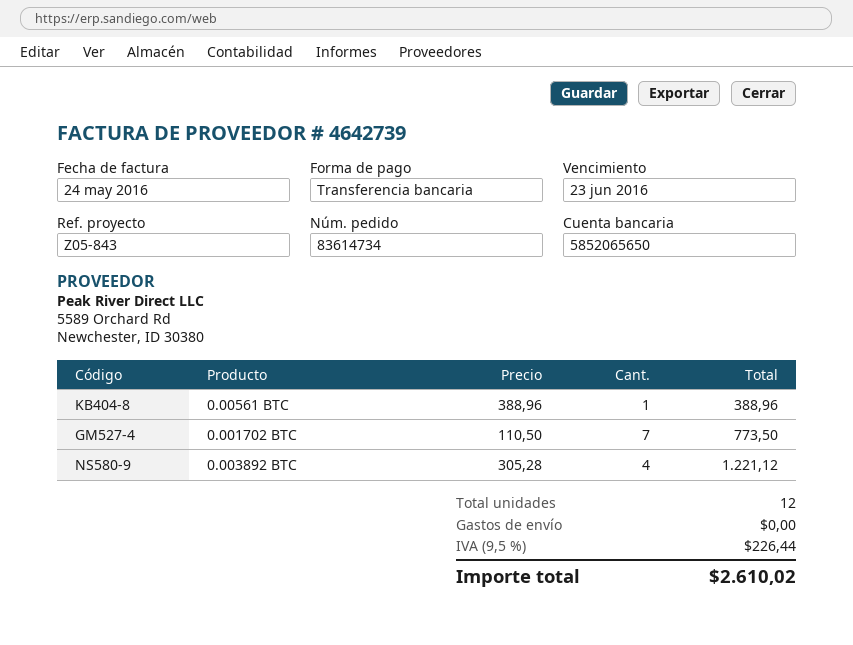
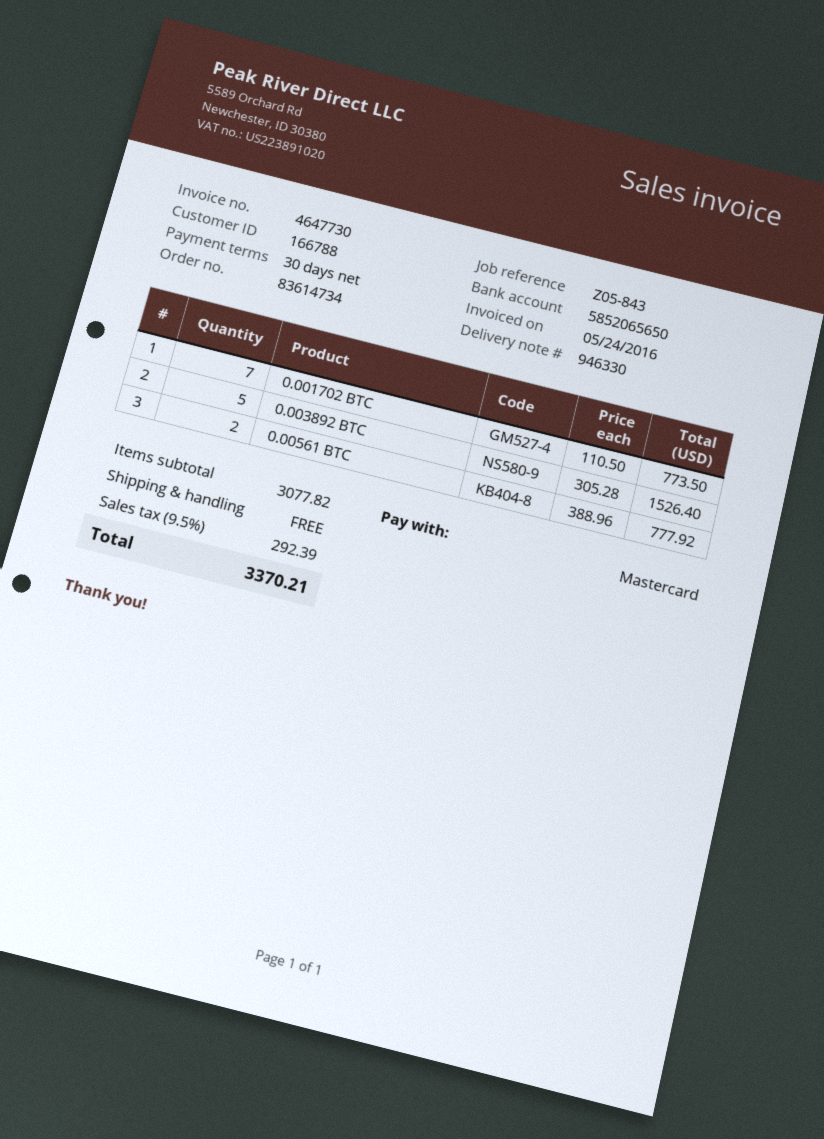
invoice number: 4642739 -> 4647730
payment method: bank transfer -> Mastercard
0.00561 BTC: 1 x 388.96 = 388.96 -> 2 x 388.96 = 777.92
0.003892 BTC: 4 x 305.28 = 1221.12 -> 5 x 305.28 = 1526.40
tax: 9.5% = 226.44 -> 9.5% = 292.39
total: 2610.02 -> 3370.21

